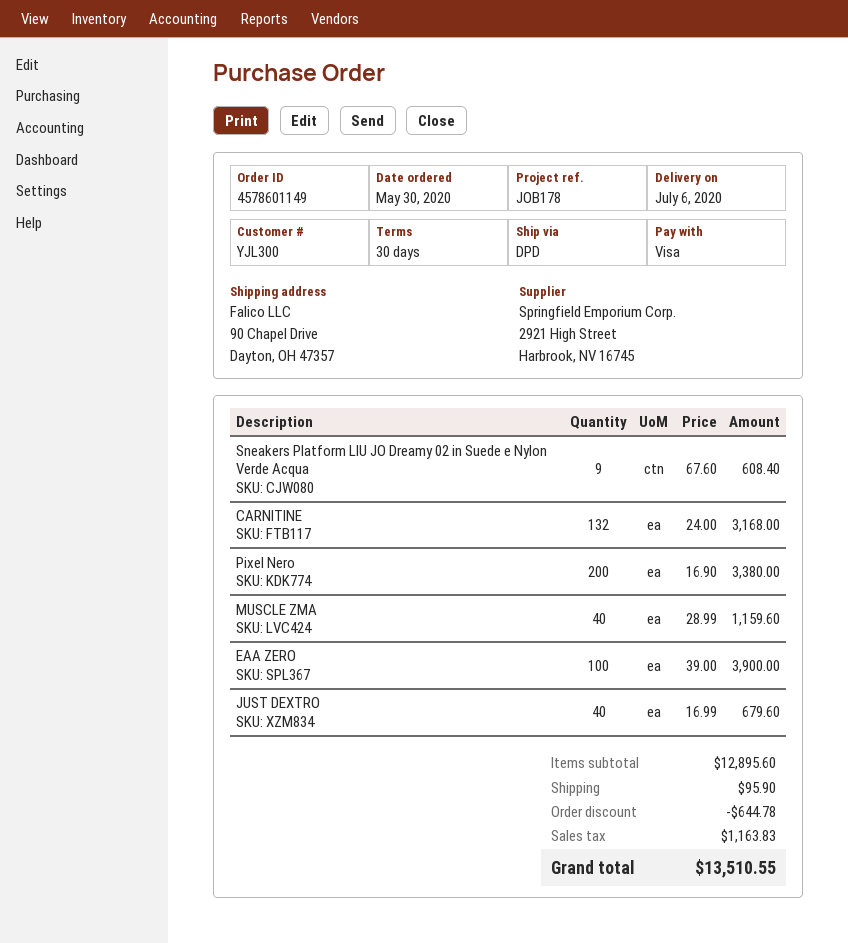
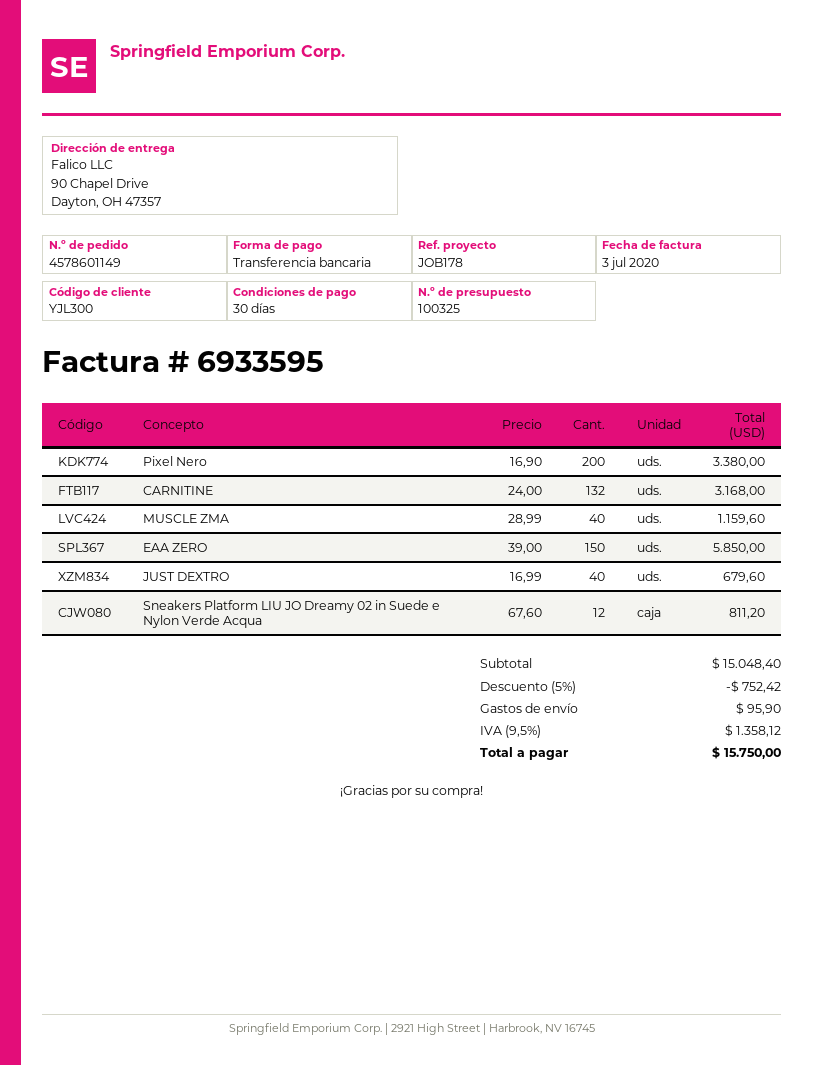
payment method: Visa -> bank transfer
Sneakers Platform LIU JO Dreamy 02 in Suede e Nylon Verde Acqua: 9 x 67.60 = 608.40 -> 12 x 67.60 = 811.20
EAA ZERO: 100 x 39.00 = 3900.00 -> 150 x 39.00 = 5850.00
subtotal: 12895.60 -> 15048.40
discount: 644.78 -> 752.42
tax: 1163.83 -> 1358.12
total: 13510.55 -> 15750.00

